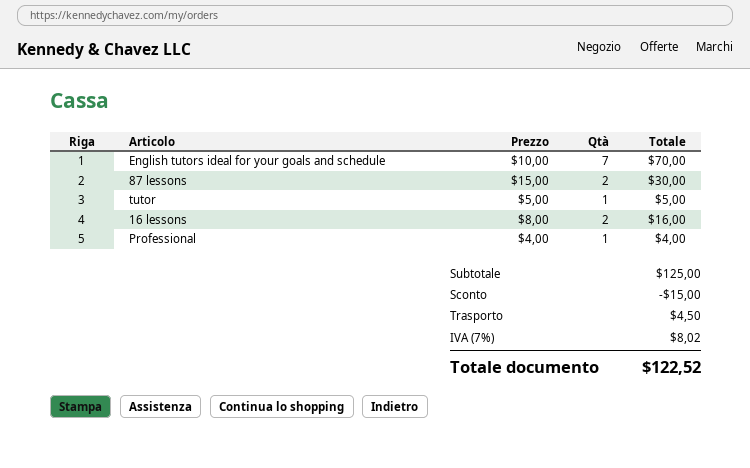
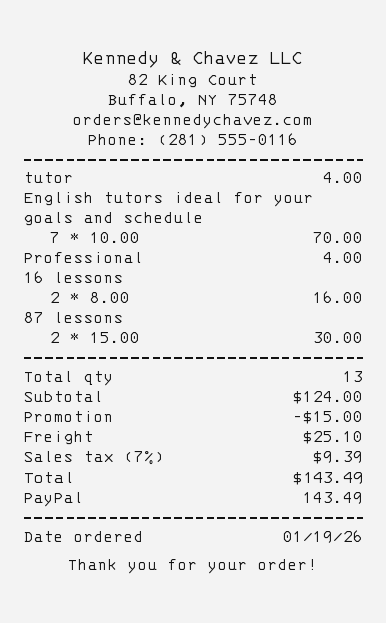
tutor: 1 x 5.00 = 5.00 -> 1 x 4.00 = 4.00
subtotal: 125.00 -> 124.00
shipping: 4.50 -> 25.10
tax: 7% = 8.02 -> 7% = 9.39
total: 122.52 -> 143.49

